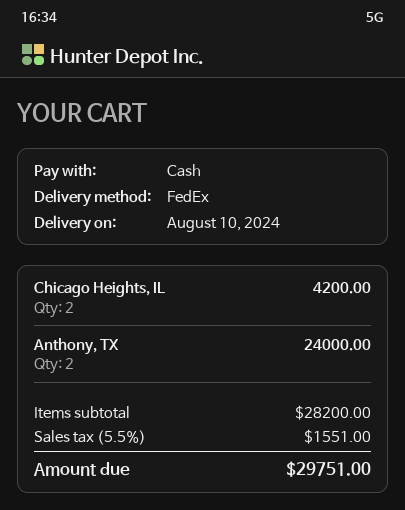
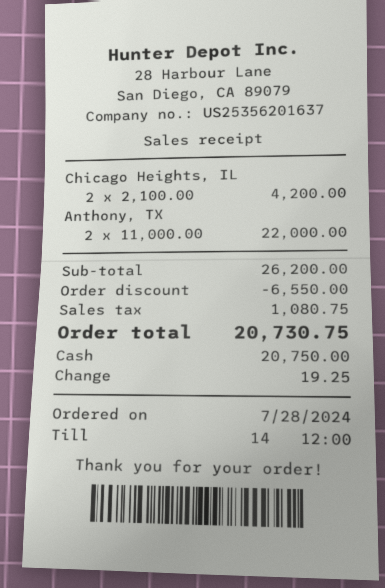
Anthony, TX: 2 for 24000.00 -> 2 for 22000.00
subtotal: 28200.00 -> 26200.00
discount: none -> 6550.00
tax: 1551.00 -> 1080.75
total: 29751.00 -> 20730.75

